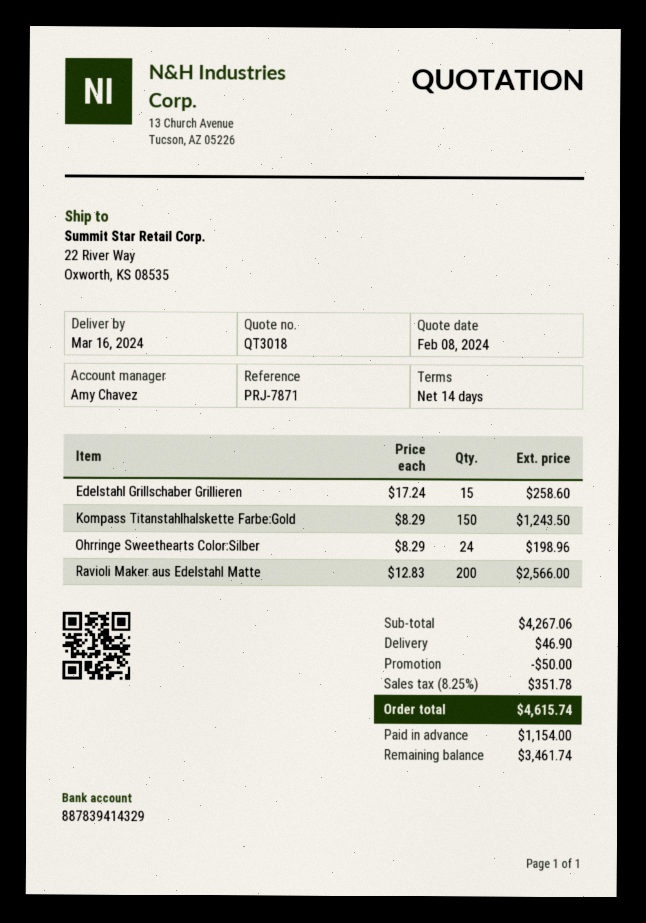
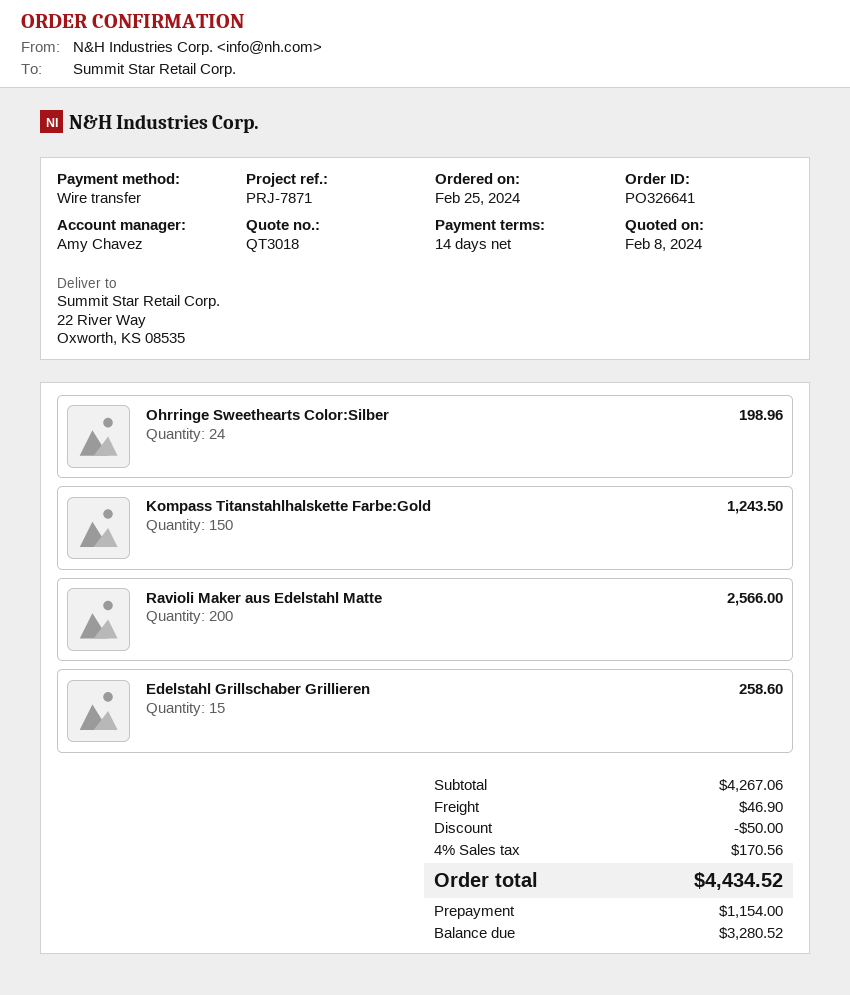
tax: 8.25% = 351.78 -> 4% = 170.56
total: 4615.74 -> 4434.52
balance: 3461.74 -> 3280.52

